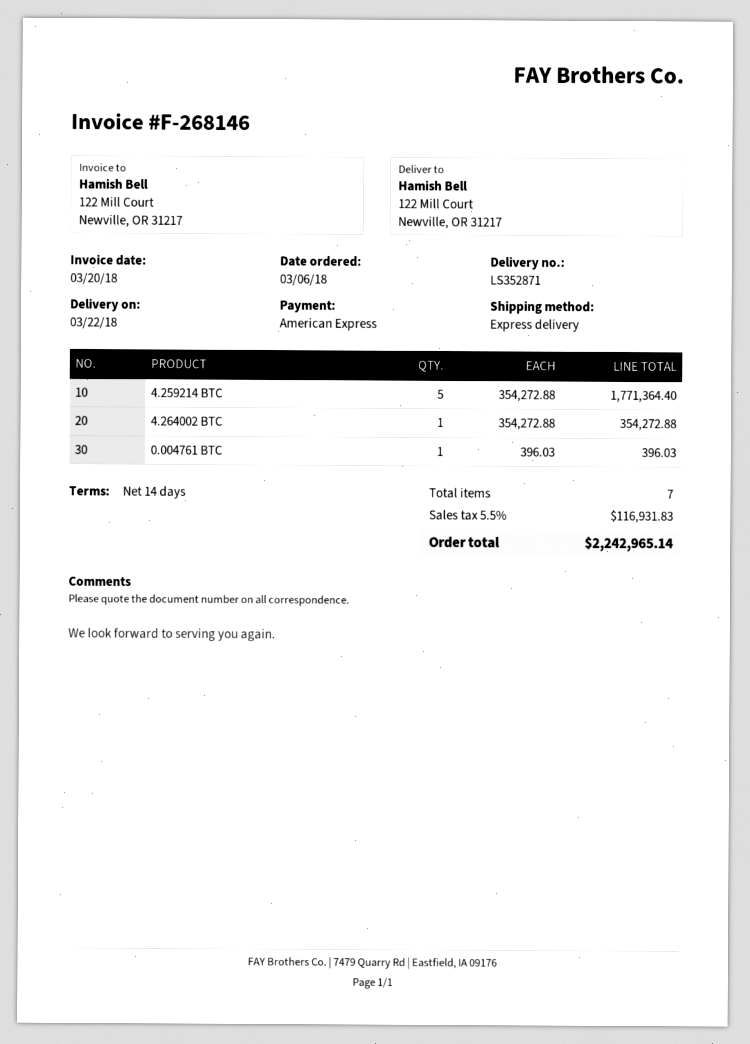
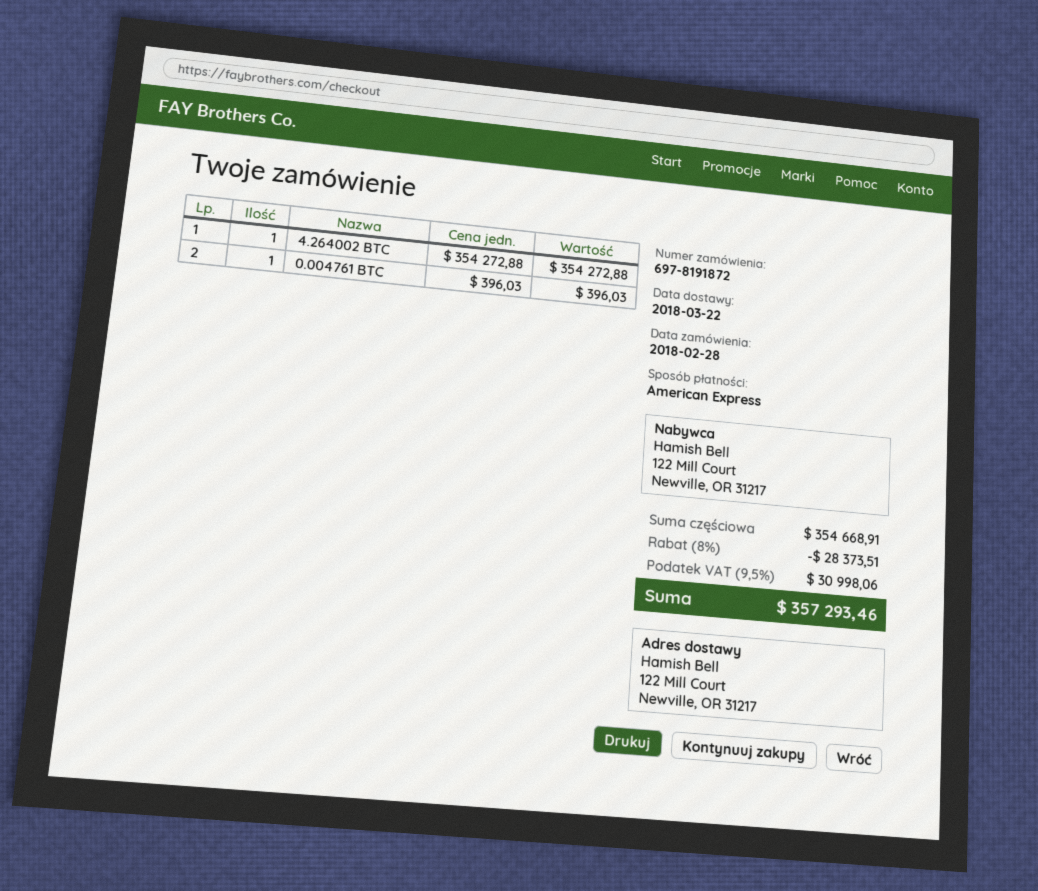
order date: 2018-03-06 -> 2018-02-28
4.259214 BTC: 5 x 354272.88 = 1771364.40 -> none
discount: none -> 8% = 28373.51
tax: 5.5% = 116931.83 -> 9.5% = 30998.06
total: 2242965.14 -> 357293.46

